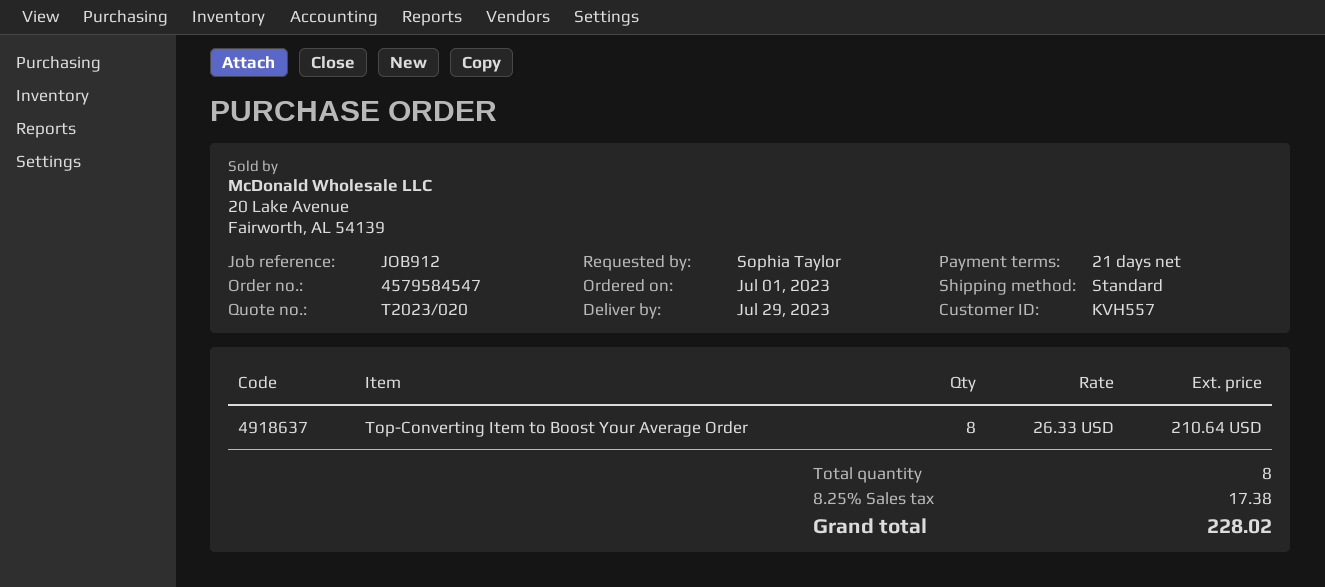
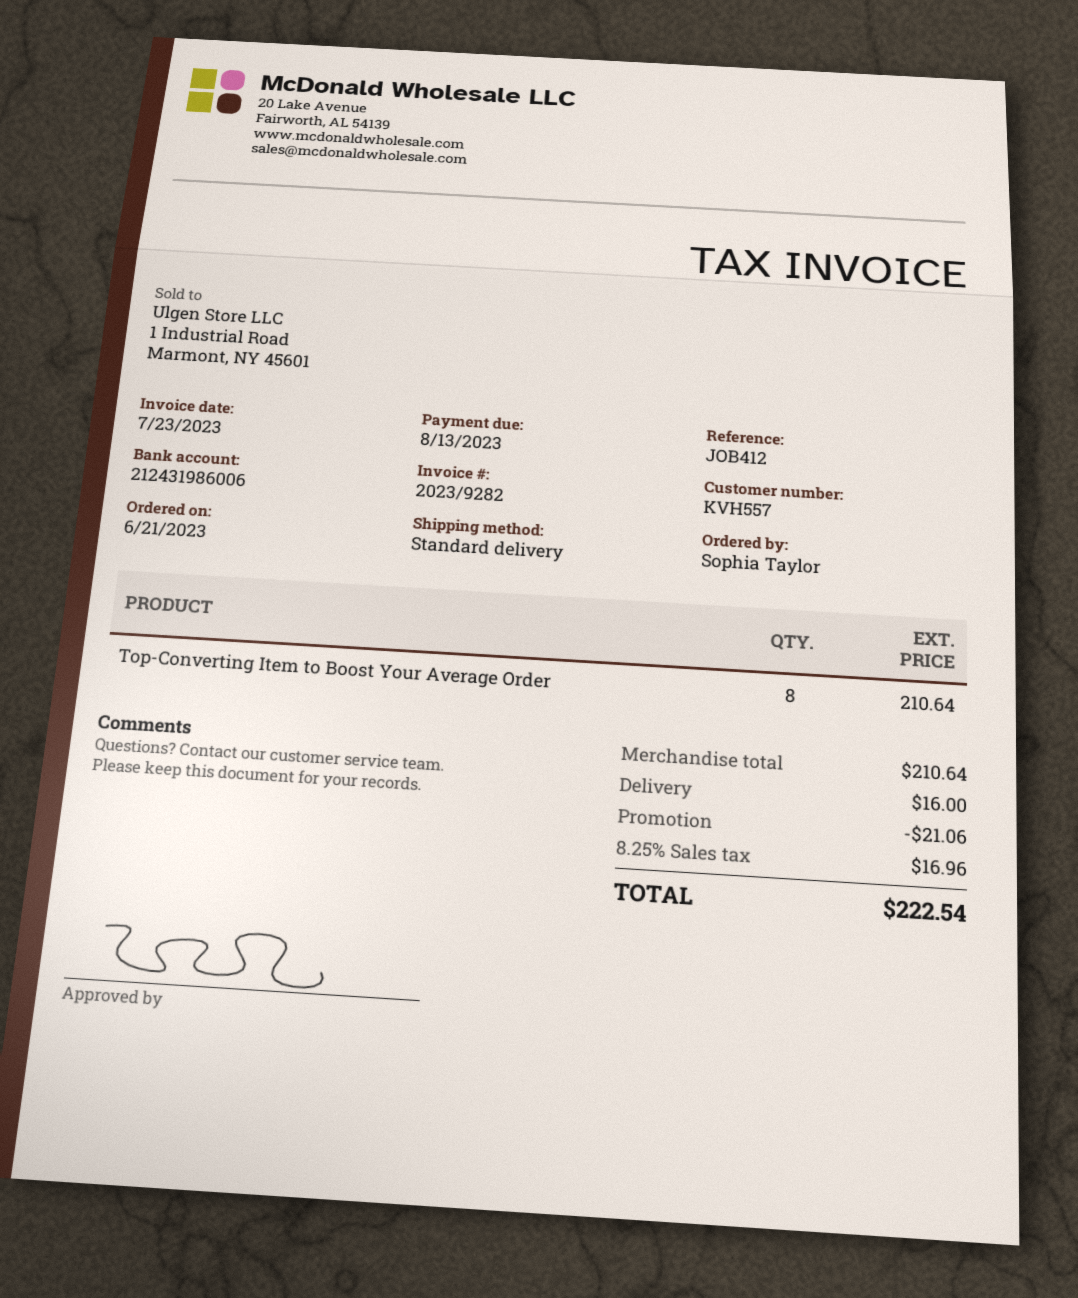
order date: 2023-07-01 -> 2023-06-21
reference: JOB912 -> JOB412
discount: none -> 21.06
shipping: none -> 16.00
tax: 8.25% = 17.38 -> 8.25% = 16.96
total: 228.02 -> 222.54

